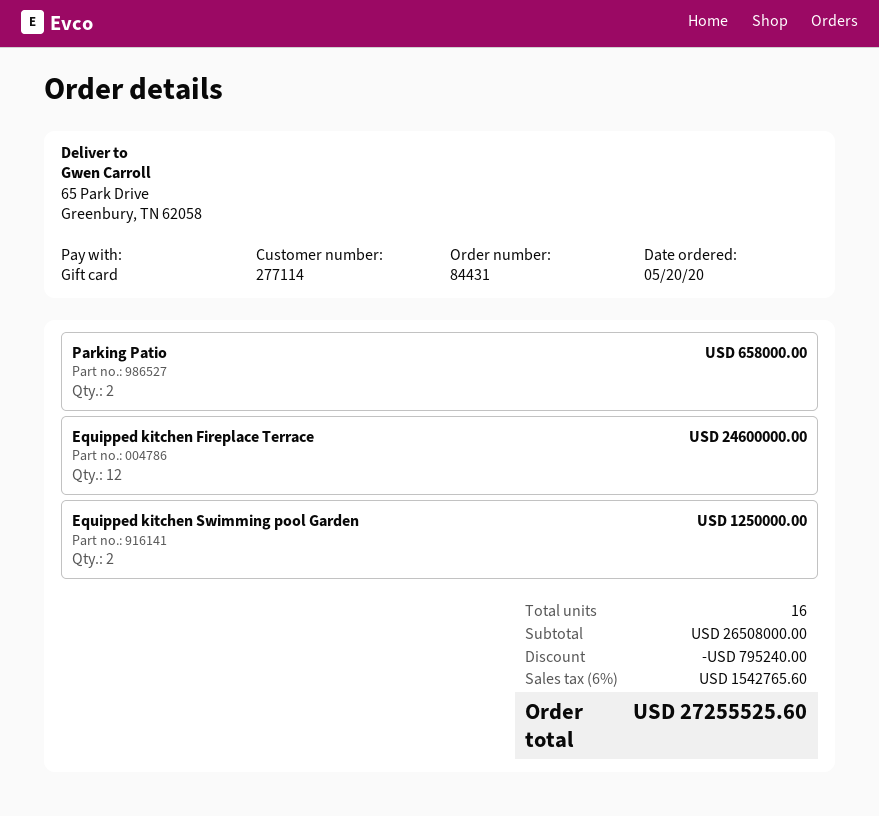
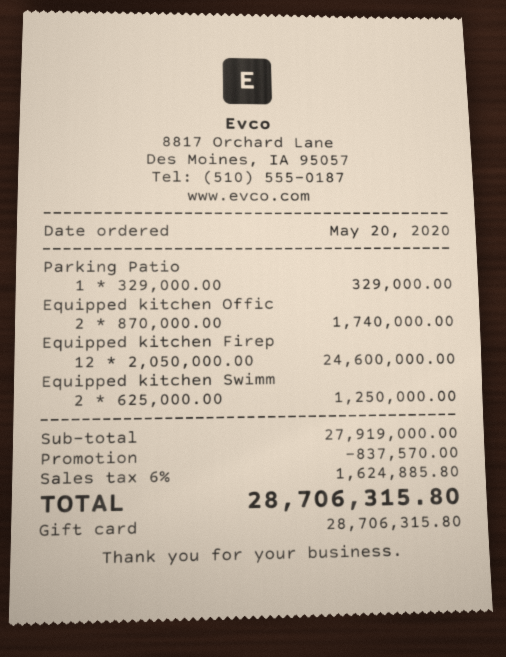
Parking Patio: 2 for 658000.00 -> 1 for 329000.00
Equipped kitchen Offic: none -> 2 for 1740000.00
subtotal: 26508000.00 -> 27919000.00
discount: 795240.00 -> 837570.00
tax: 6% = 1542765.60 -> 6% = 1624885.80
total: 27255525.60 -> 28706315.80

